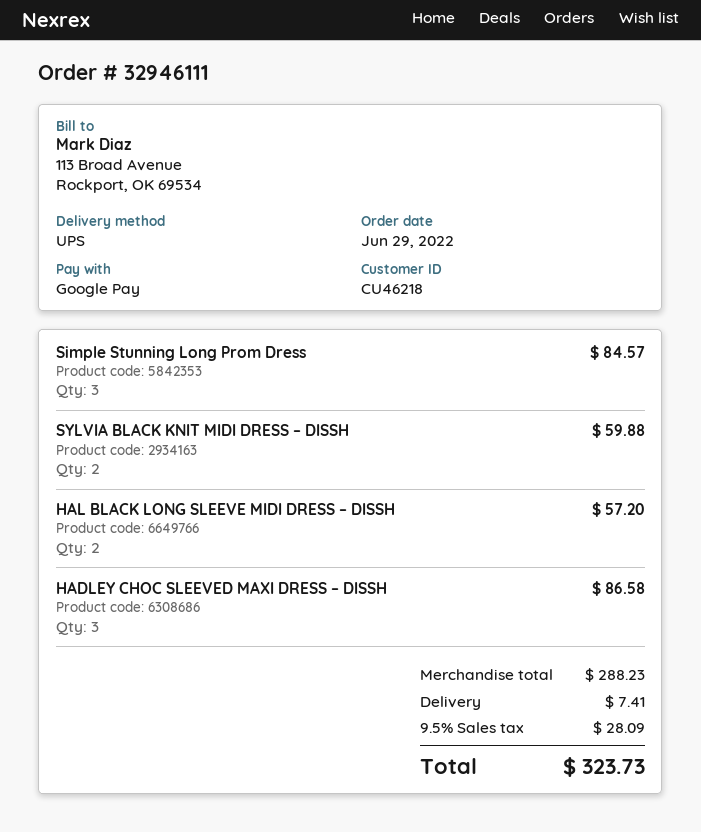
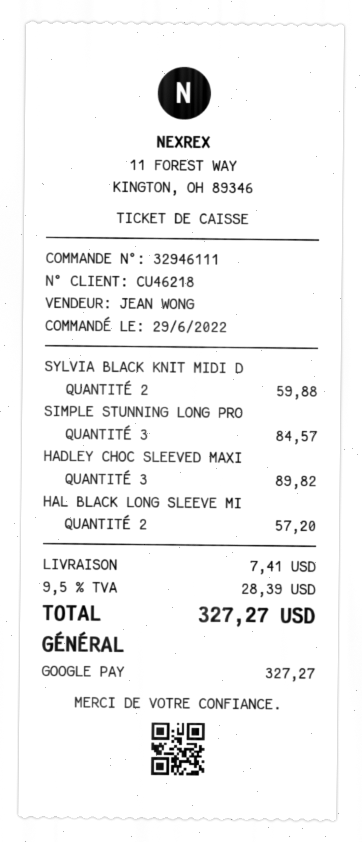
HADLEY CHOC SLEEVED MAXI DRESS – DISSH: 3 for 86.58 -> 3 for 89.82
tax: 9.5% = 28.09 -> 9.5% = 28.39
total: 323.73 -> 327.27

